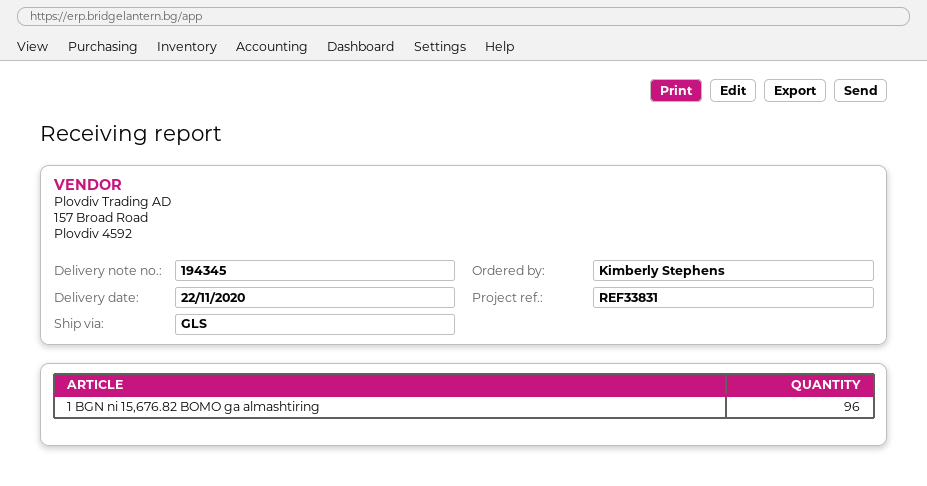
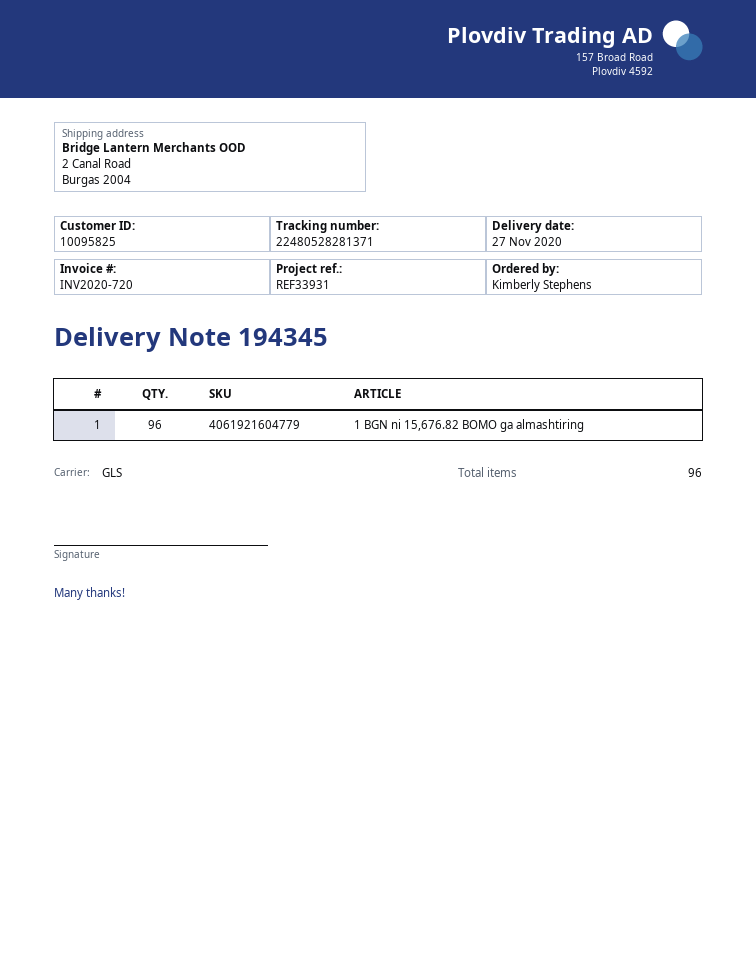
delivery date: 2020-11-22 -> 2020-11-27
reference: REF33831 -> REF33931

